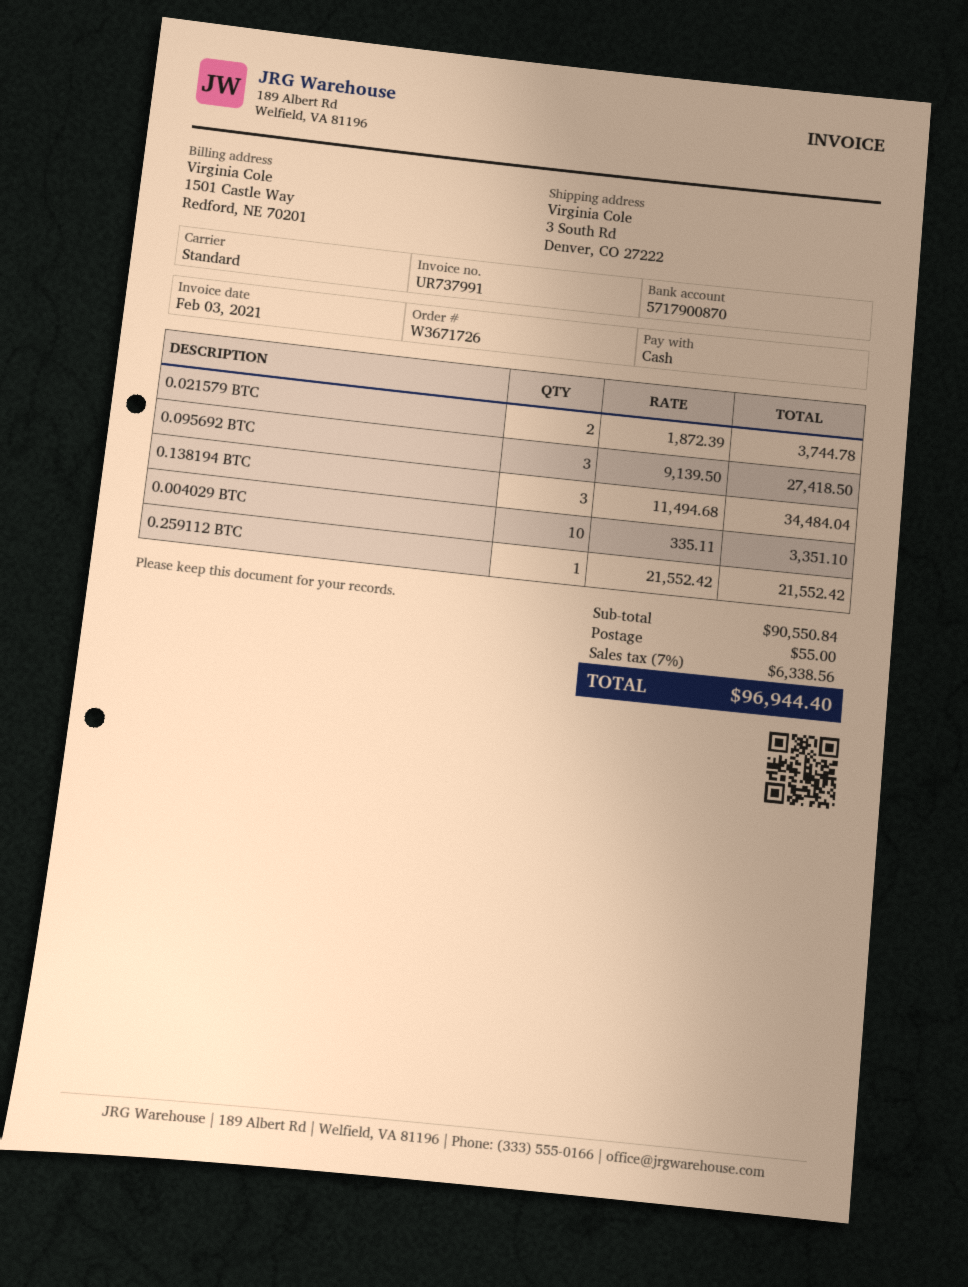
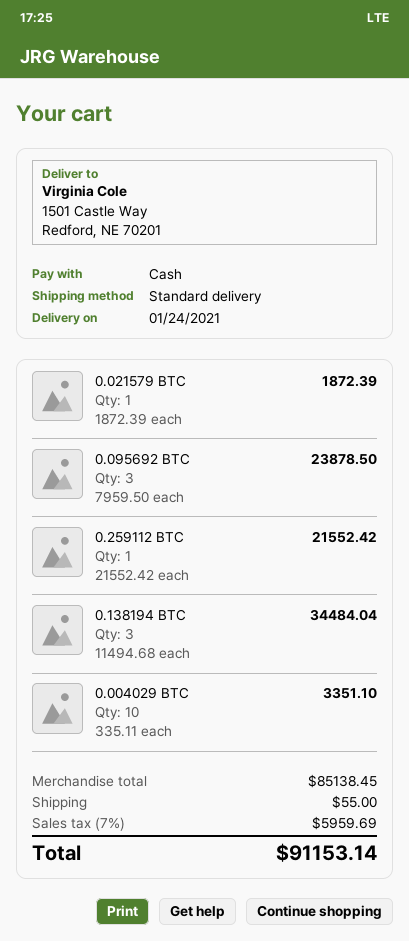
ship to: 3 South Rd, Denver, CO 27222 -> 1501 Castle Way, Redford, NE 70201
0.021579 BTC: 2 x 1872.39 = 3744.78 -> 1 x 1872.39 = 1872.39
0.095692 BTC: 3 x 9139.50 = 27418.50 -> 3 x 7959.50 = 23878.50
subtotal: 90550.84 -> 85138.45
tax: 7% = 6338.56 -> 7% = 5959.69
total: 96944.40 -> 91153.14

